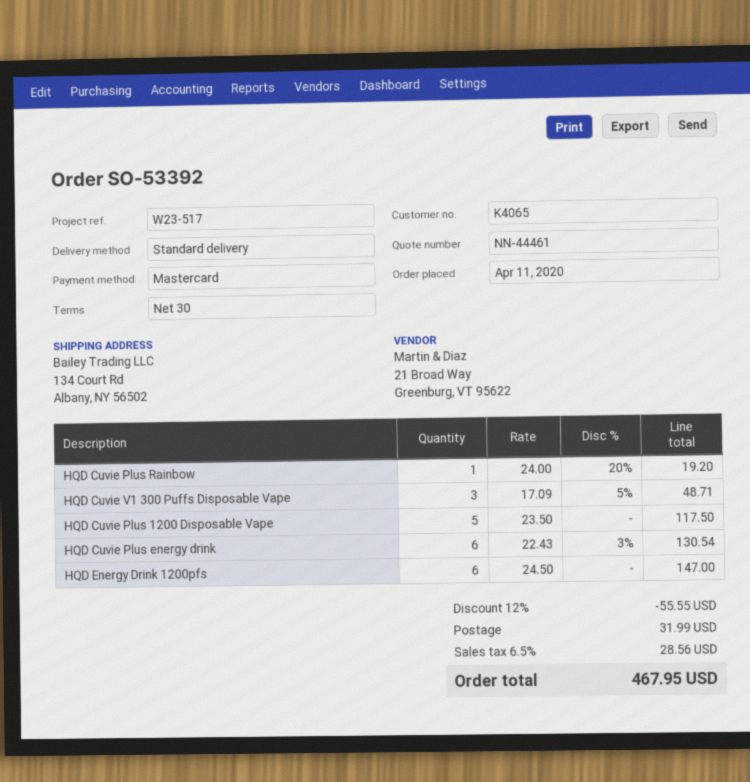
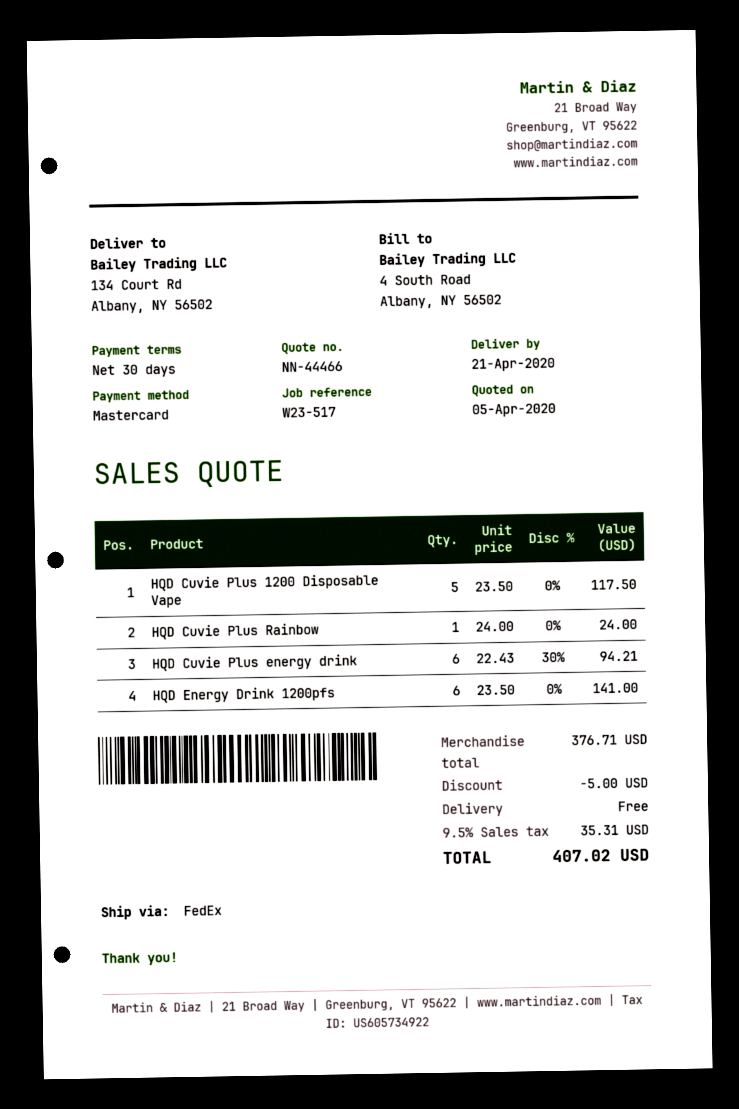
quote number: NN-44461 -> NN-44466
shipping method: standard -> FedEx
HQD Cuvie Plus Rainbow: 1 x 24.00 - 20% = 19.20 -> 1 x 24.00 = 24.00
HQD Cuvie V1 300 Puffs Disposable Vape: 3 x 17.09 - 5% = 48.71 -> none
HQD Cuvie Plus energy drink: 6 x 22.43 - 3% = 130.54 -> 6 x 22.43 - 30% = 94.21
HQD Energy Drink 1200pfs: 6 x 24.50 = 147.00 -> 6 x 23.50 = 141.00
discount: 55.55 -> 5.00
shipping: 31.99 -> 0.00
tax: 6.5% = 28.56 -> 9.5% = 35.31
total: 467.95 -> 407.02

